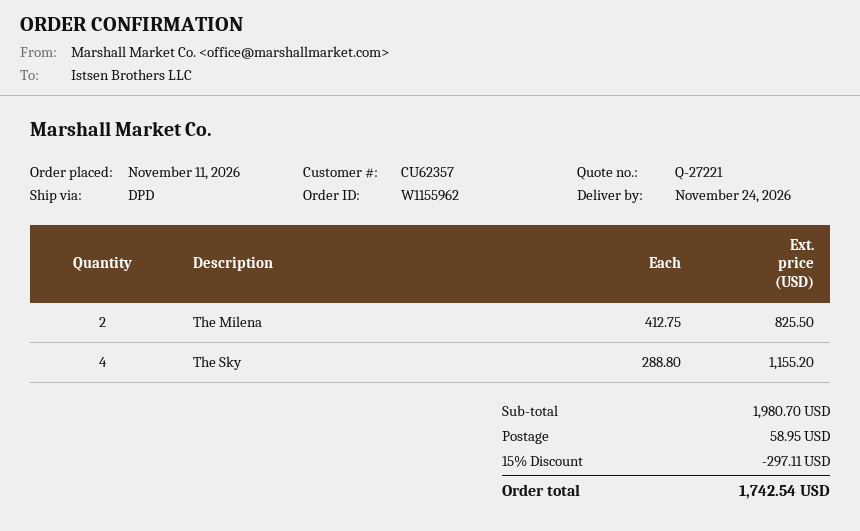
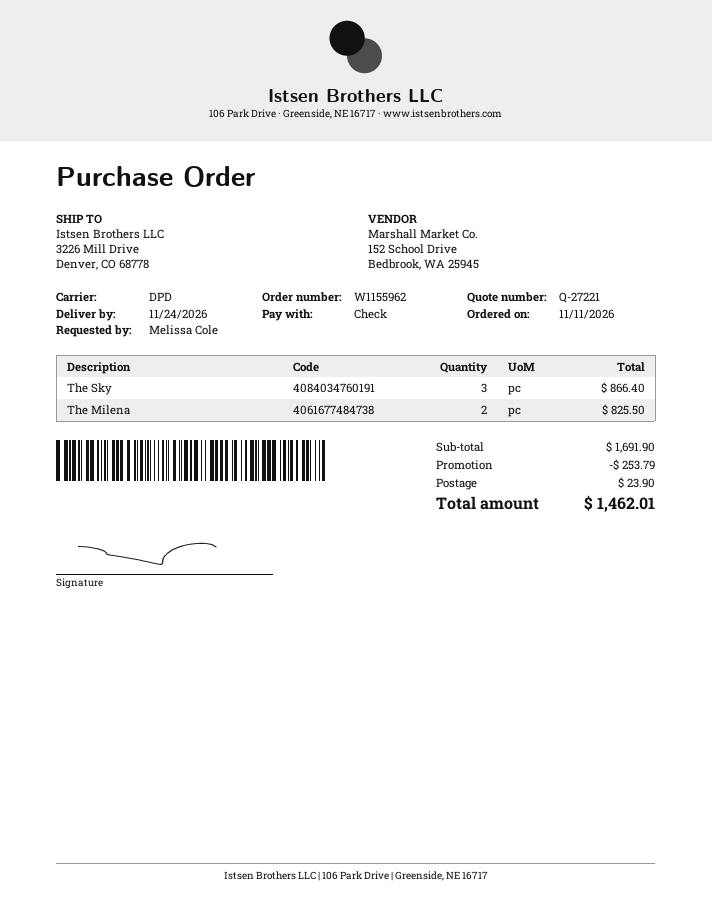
The Sky: 4 for 1155.20 -> 3 for 866.40
subtotal: 1980.70 -> 1691.90
discount: 297.11 -> 253.79
shipping: 58.95 -> 23.90
total: 1742.54 -> 1462.01

